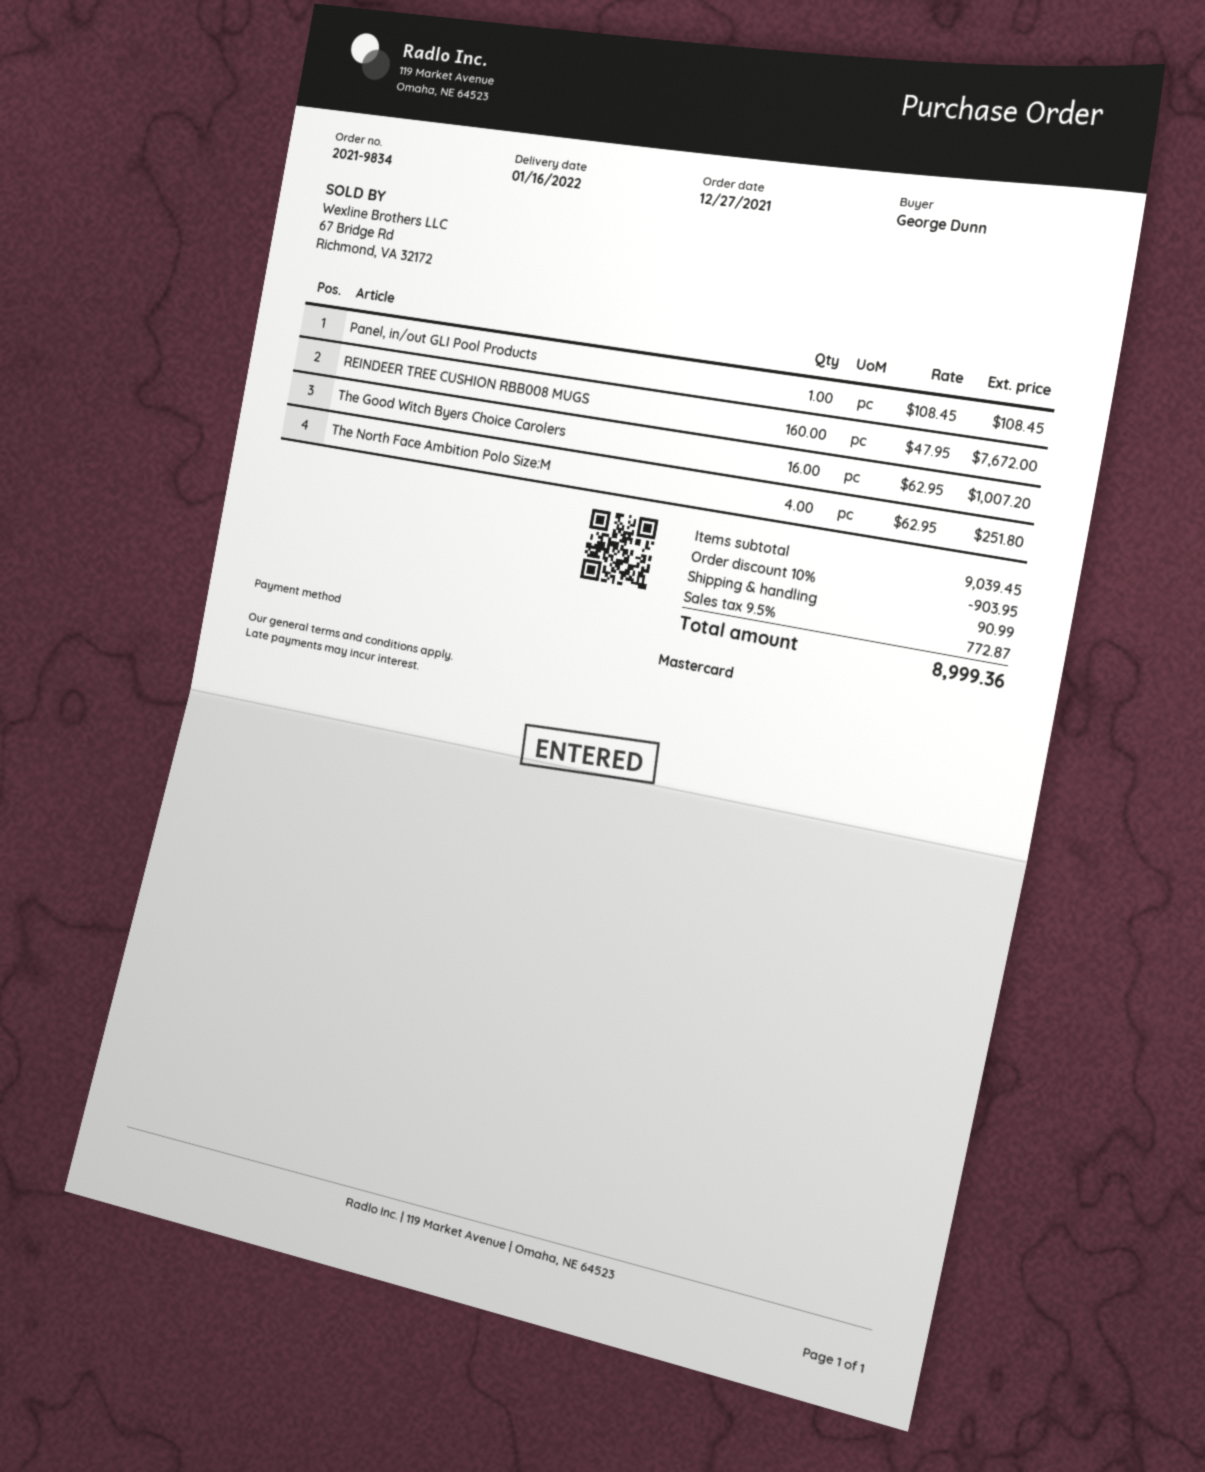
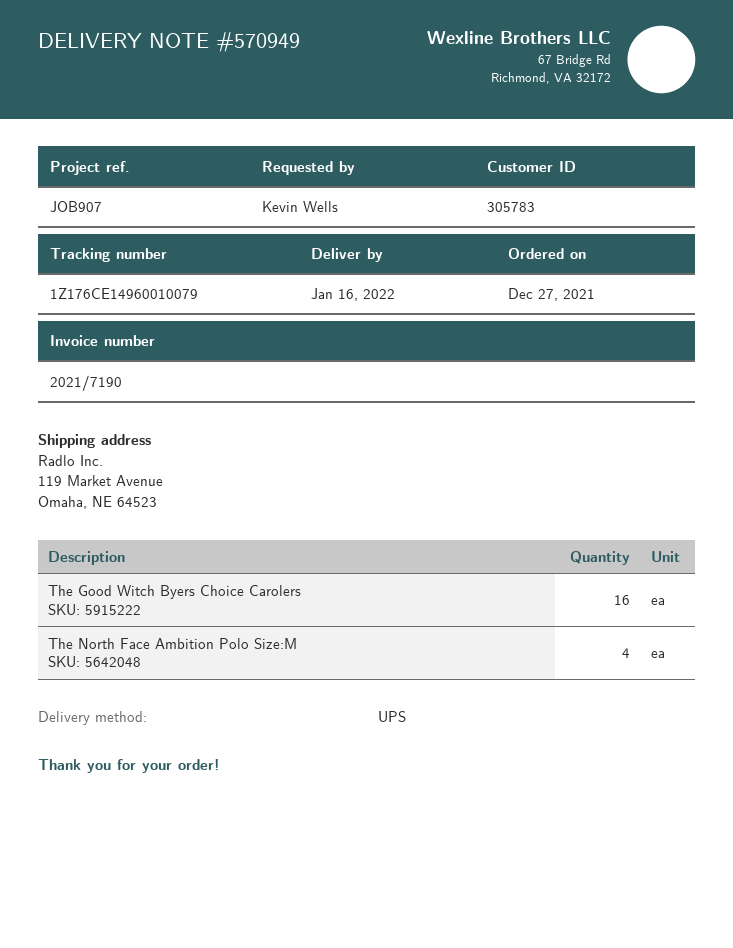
ordered by: George Dunn -> Kevin Wells
Panel, in/out GLI Pool Products: 1 -> none
REINDEER TREE CUSHION RBB008 MUGS: 160 -> none

